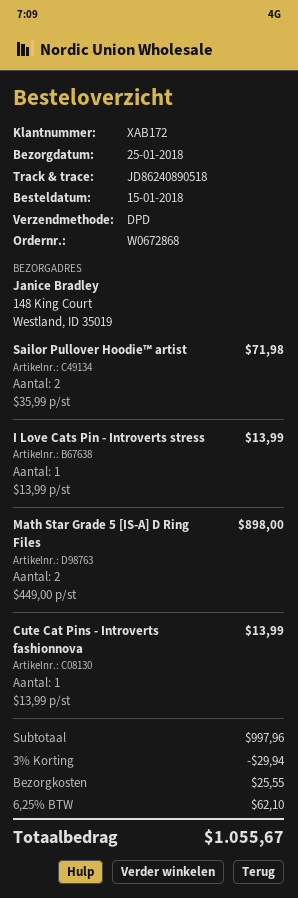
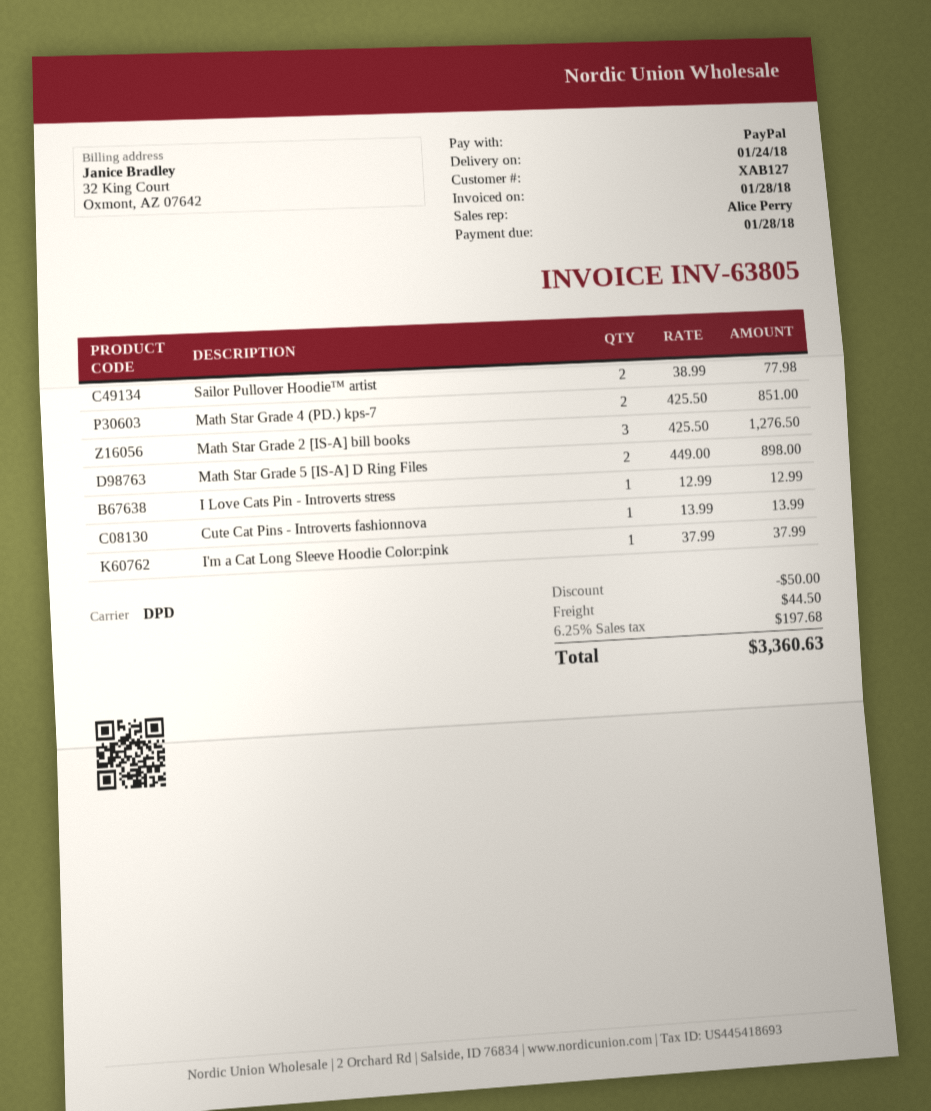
delivery date: 2018-01-25 -> 2018-01-24
customer number: XAB172 -> XAB127
Sailor Pullover Hoodie™ artist: 2 x 35.99 = 71.98 -> 2 x 38.99 = 77.98
I Love Cats Pin - Introverts stress: 1 x 13.99 = 13.99 -> 1 x 12.99 = 12.99
Math Star Grade 4 (PD.) kps-7: none -> 2 x 425.50 = 851.00
Math Star Grade 2 [IS-A] bill books: none -> 3 x 425.50 = 1276.50
I'm a Cat Long Sleeve Hoodie Color:pink: none -> 1 x 37.99 = 37.99
discount: 29.94 -> 50.00
shipping: 25.55 -> 44.50
tax: 6.25% = 62.10 -> 6.25% = 197.68
total: 1055.67 -> 3360.63

